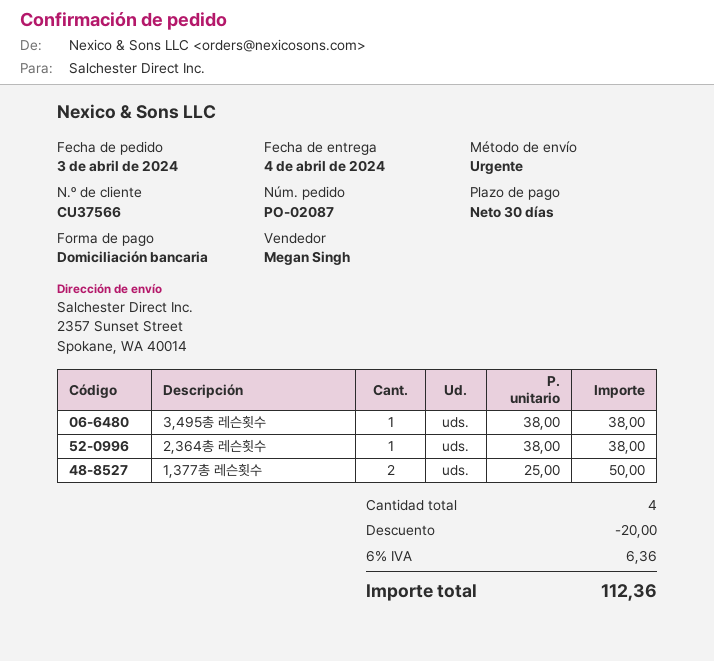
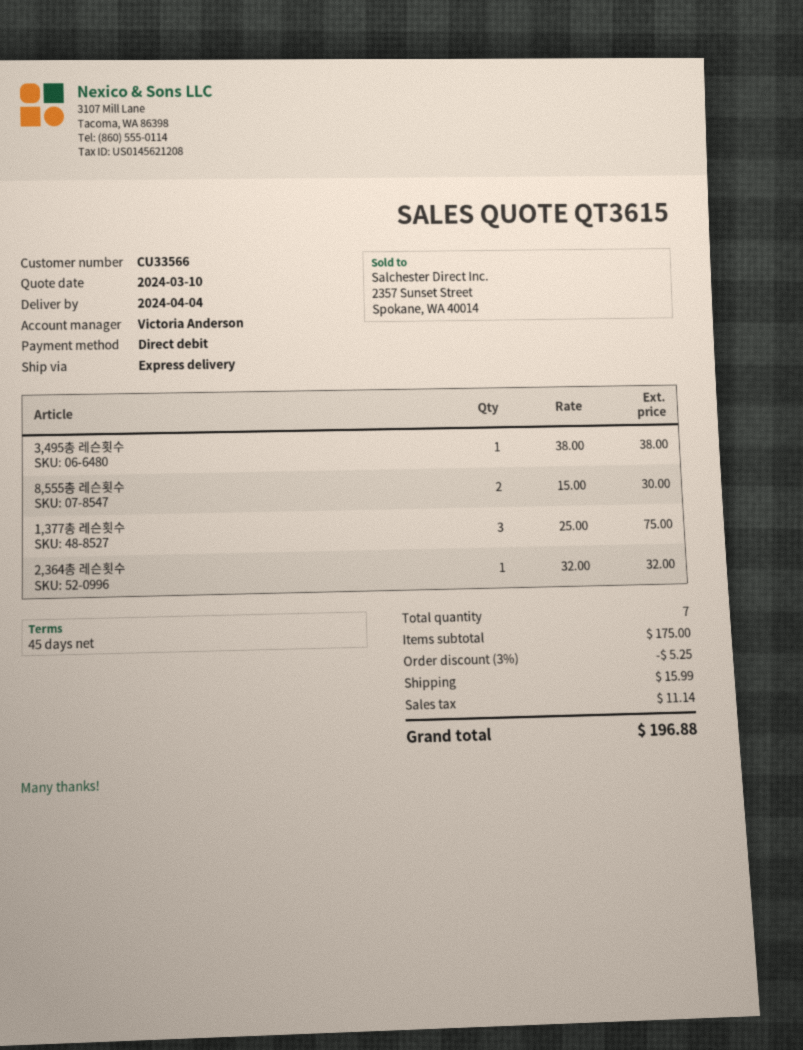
payment terms: 30 days -> 45 days
customer number: CU37566 -> CU33566
sales rep: Megan Singh -> Victoria Anderson
2,364총 레슨횟수: 1 x 38.00 = 38.00 -> 1 x 32.00 = 32.00
1,377총 레슨횟수: 2 x 25.00 = 50.00 -> 3 x 25.00 = 75.00
8,555총 레슨횟수: none -> 2 x 15.00 = 30.00
total quantity: 4 -> 7
discount: 20.00 -> 5.25
shipping: none -> 15.99
tax: 6.36 -> 11.14
total: 112.36 -> 196.88

